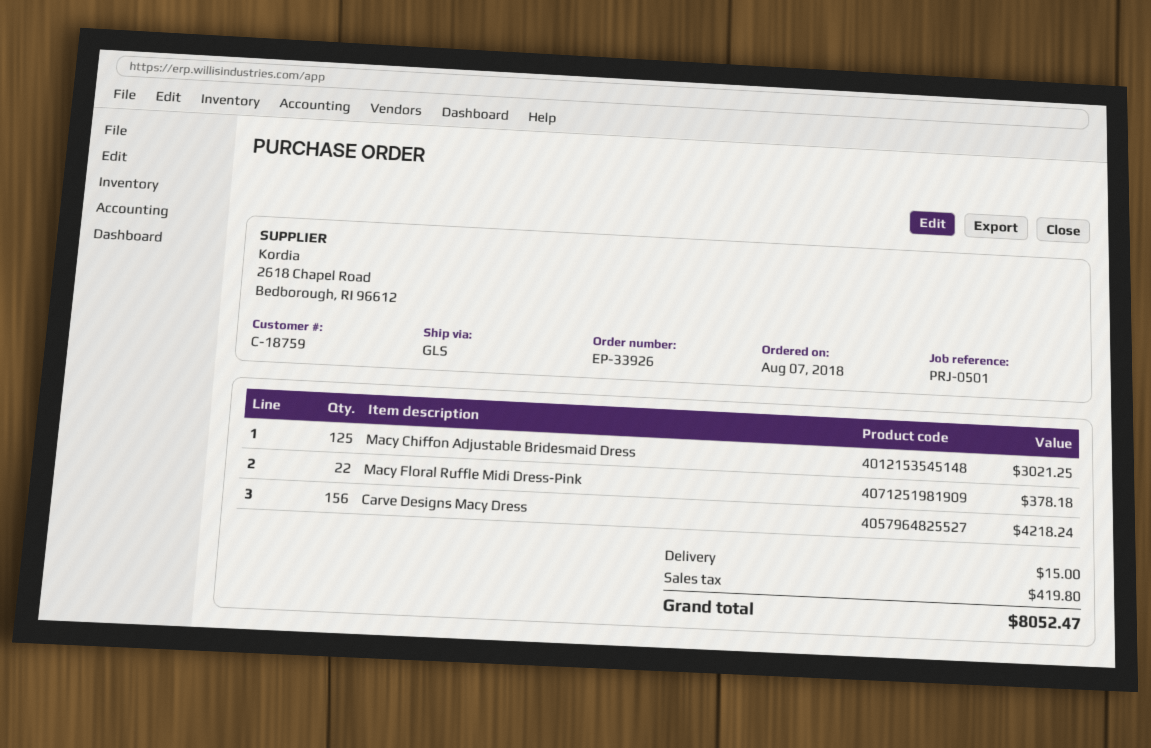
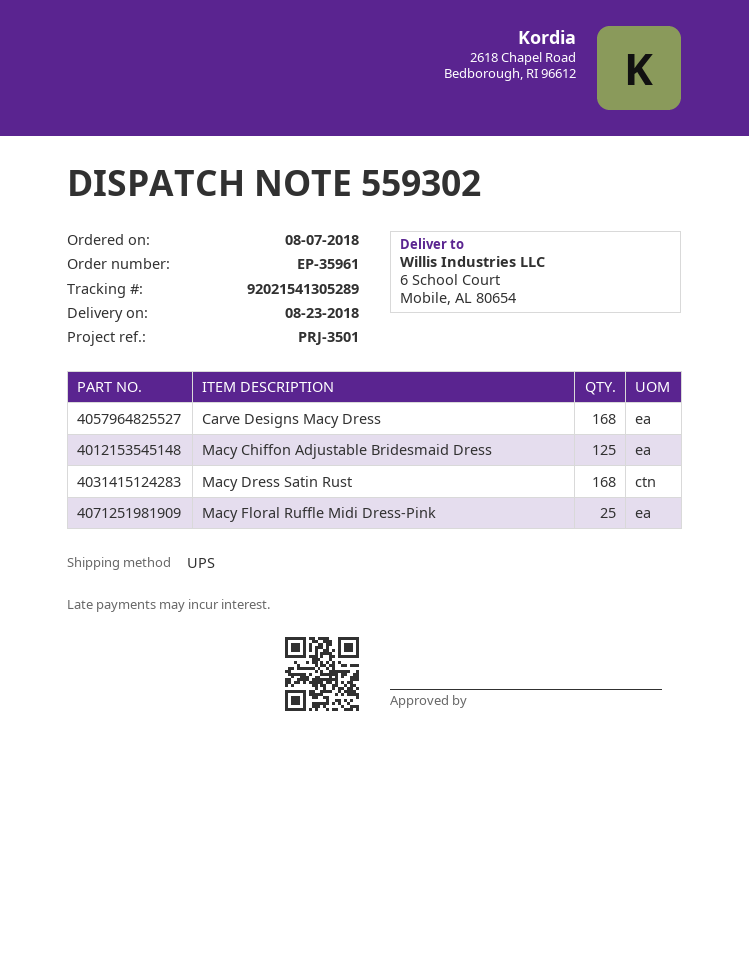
order number: EP-33926 -> EP-35961
reference: PRJ-0501 -> PRJ-3501
shipping method: GLS -> UPS
Macy Floral Ruffle Midi Dress-Pink: 22 -> 25
Carve Designs Macy Dress: 156 -> 168
Macy Dress Satin Rust: none -> 168

